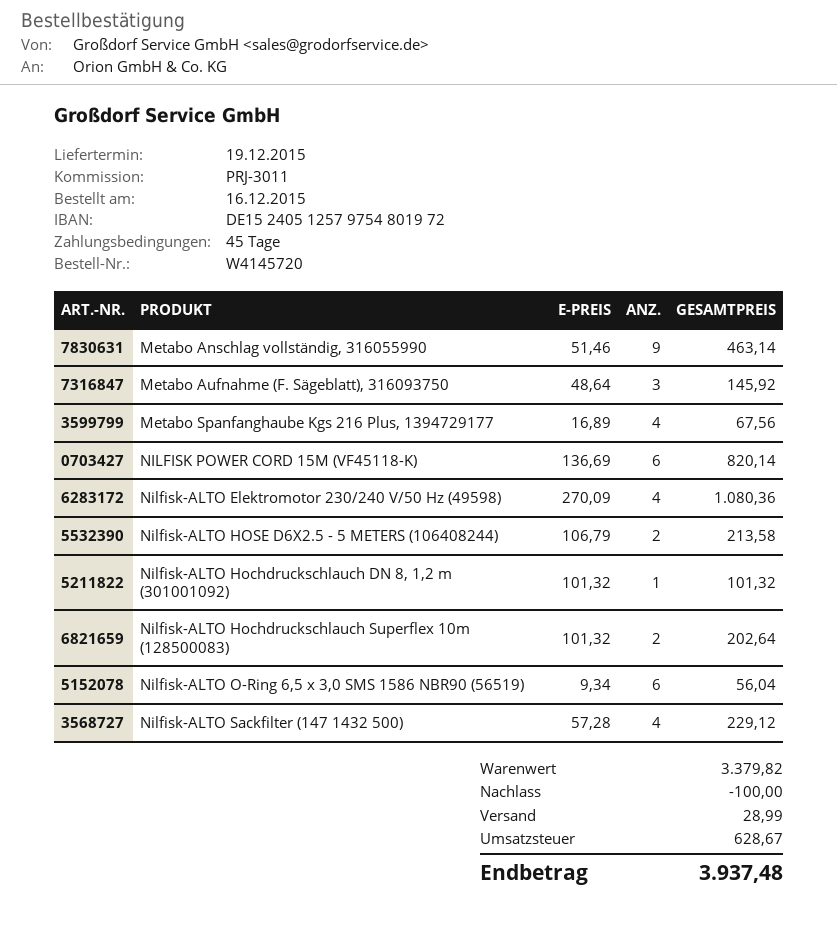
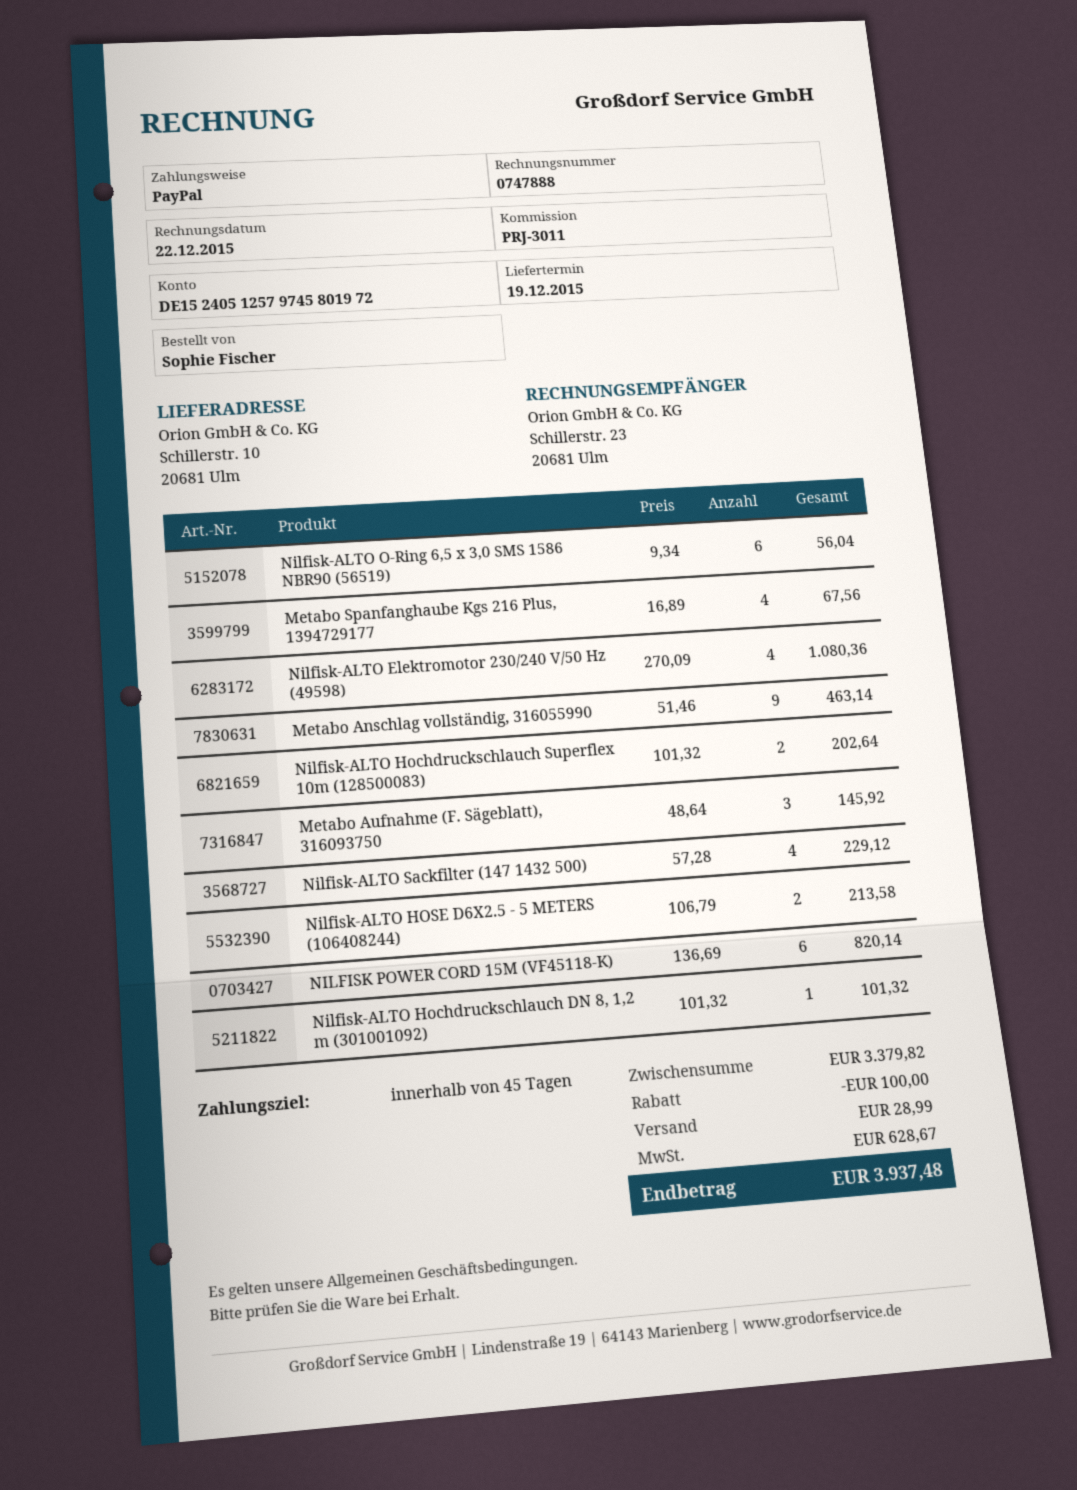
bank account: DE15240512579754801972 -> DE15240512579745801972

